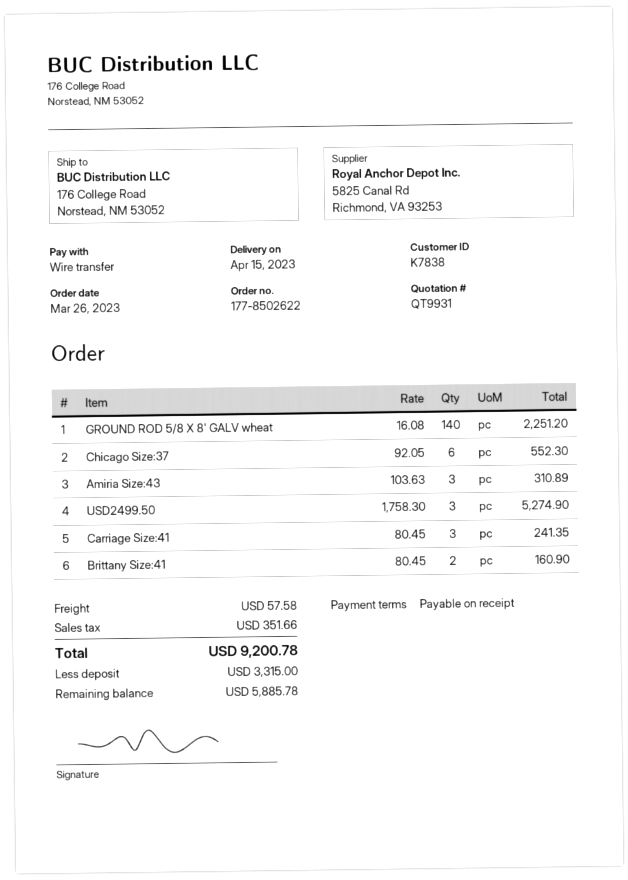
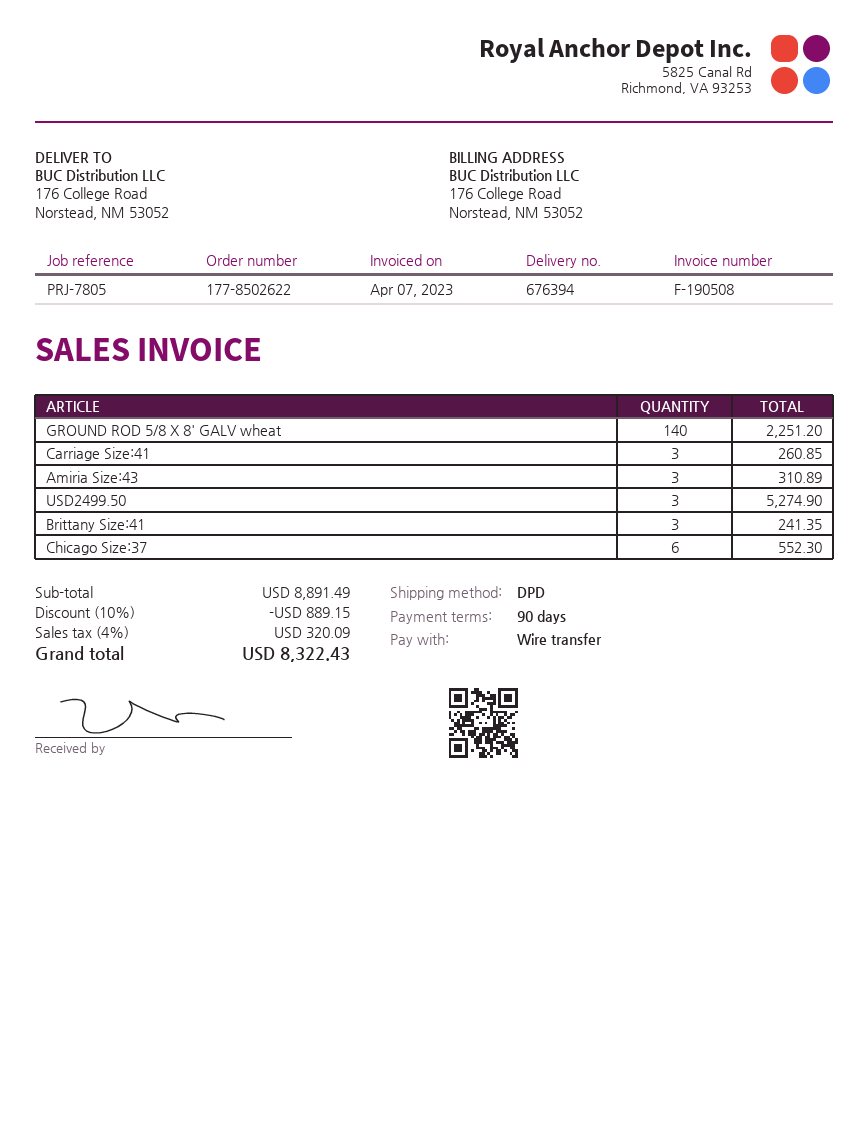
payment terms: on receipt -> 90 days
Carriage Size:41: 3 for 241.35 -> 3 for 260.85
Brittany Size:41: 2 for 160.90 -> 3 for 241.35
discount: none -> 10% = 889.15
shipping: 57.58 -> none
tax: 351.66 -> 320.09
total: 9200.78 -> 8322.43

